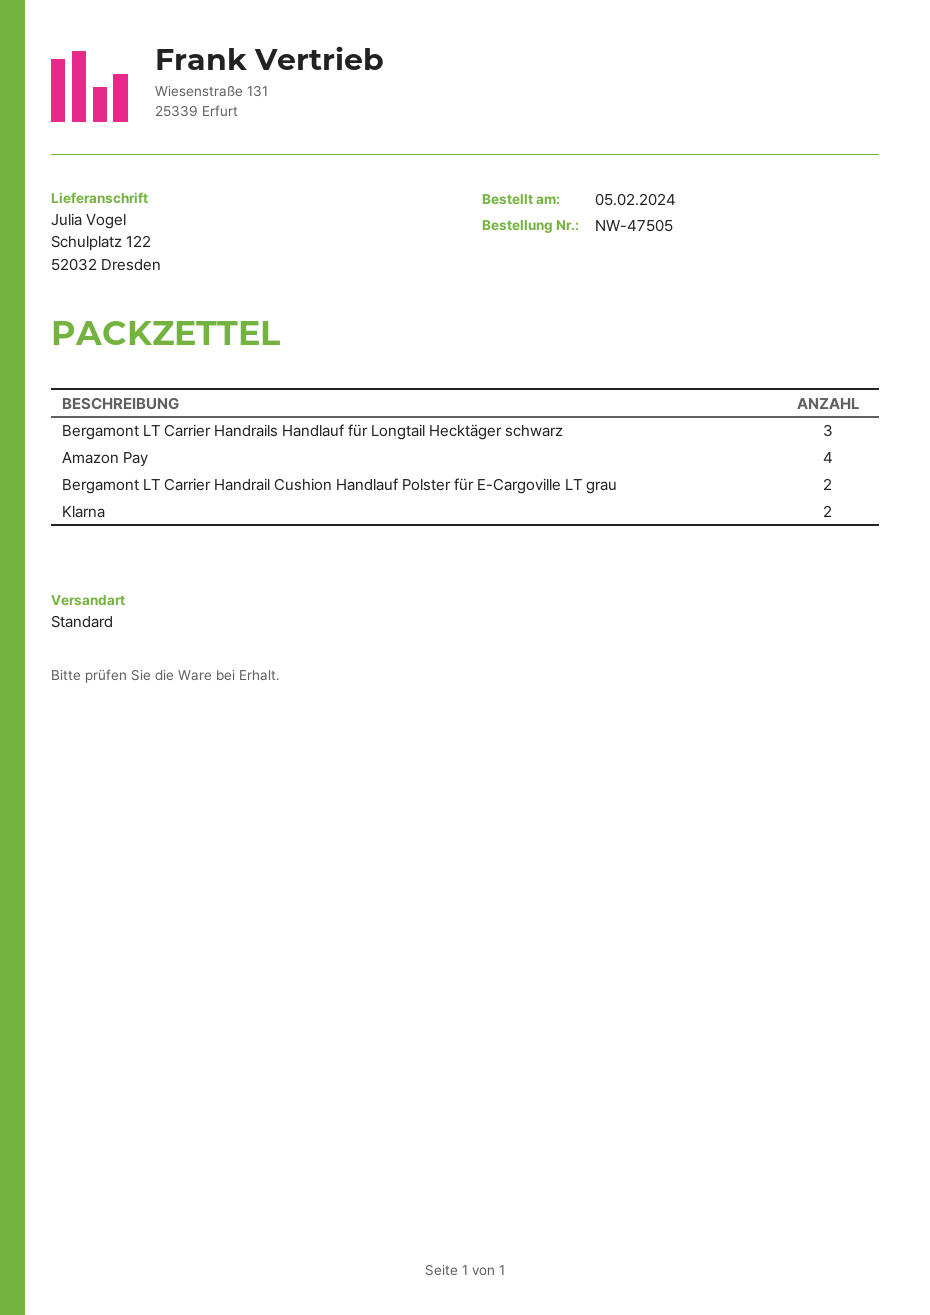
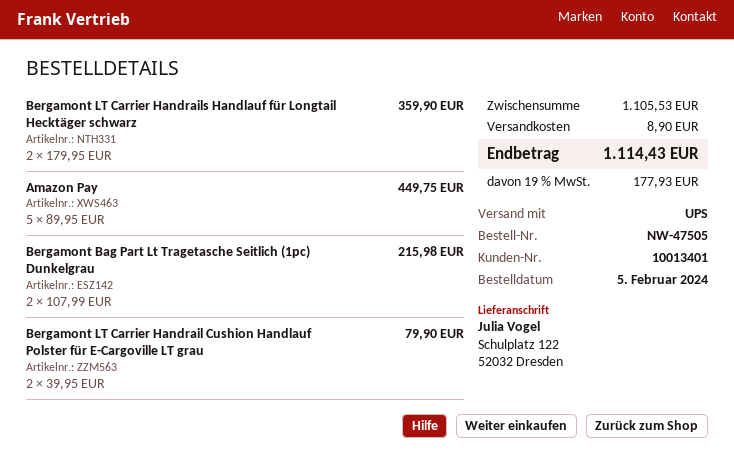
shipping method: standard -> UPS
Bergamont LT Carrier Handrails Handlauf für Longtail Hecktäger schwarz: 3 -> 2
Amazon Pay: 4 -> 5
Klarna: 2 -> none
Bergamont Bag Part Lt Tragetasche Seitlich (1pc) Dunkelgrau: none -> 2

